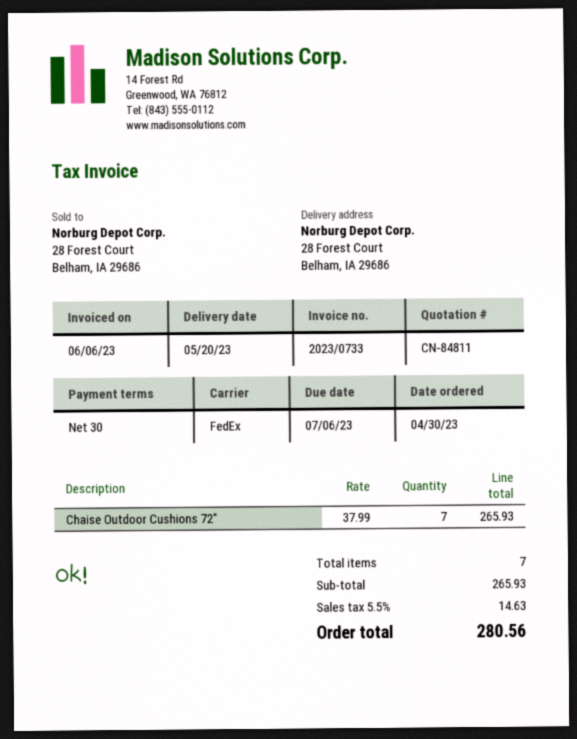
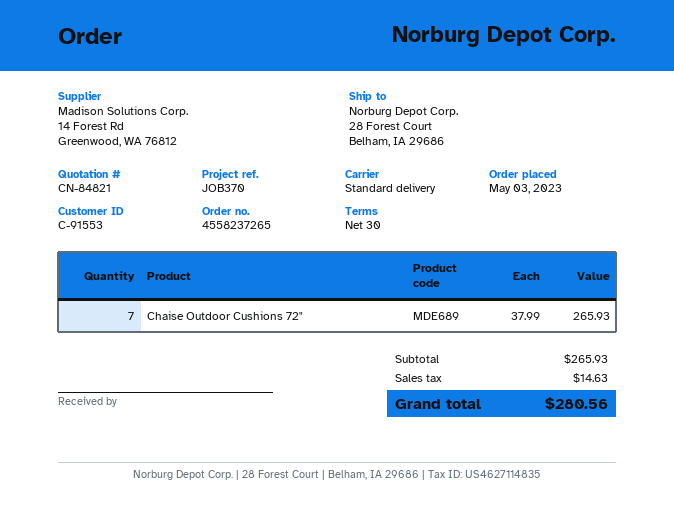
quote number: CN-84811 -> CN-84821
order date: 2023-04-30 -> 2023-05-03
shipping method: FedEx -> standard

